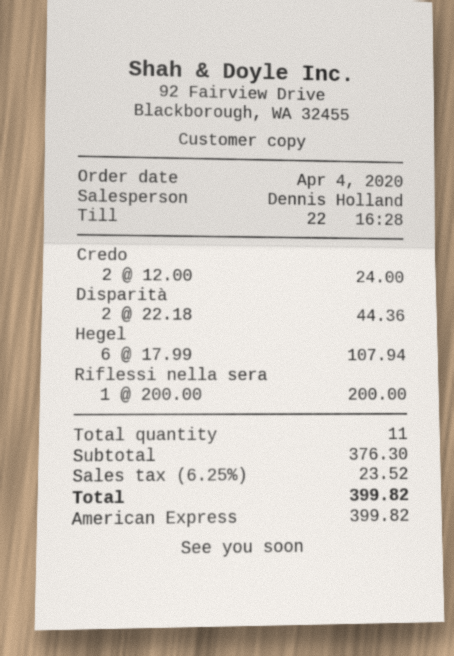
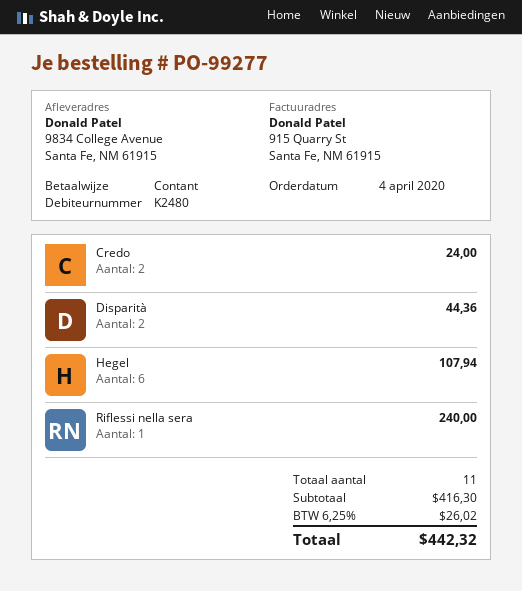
payment method: American Express -> cash
Riflessi nella sera: 1 for 200.00 -> 1 for 240.00
subtotal: 376.30 -> 416.30
tax: 6.25% = 23.52 -> 6.25% = 26.02
total: 399.82 -> 442.32

